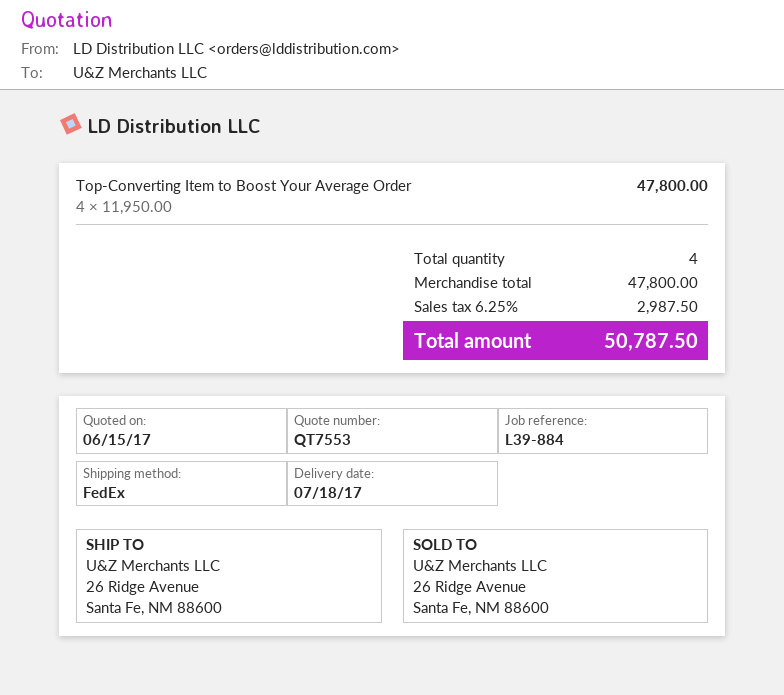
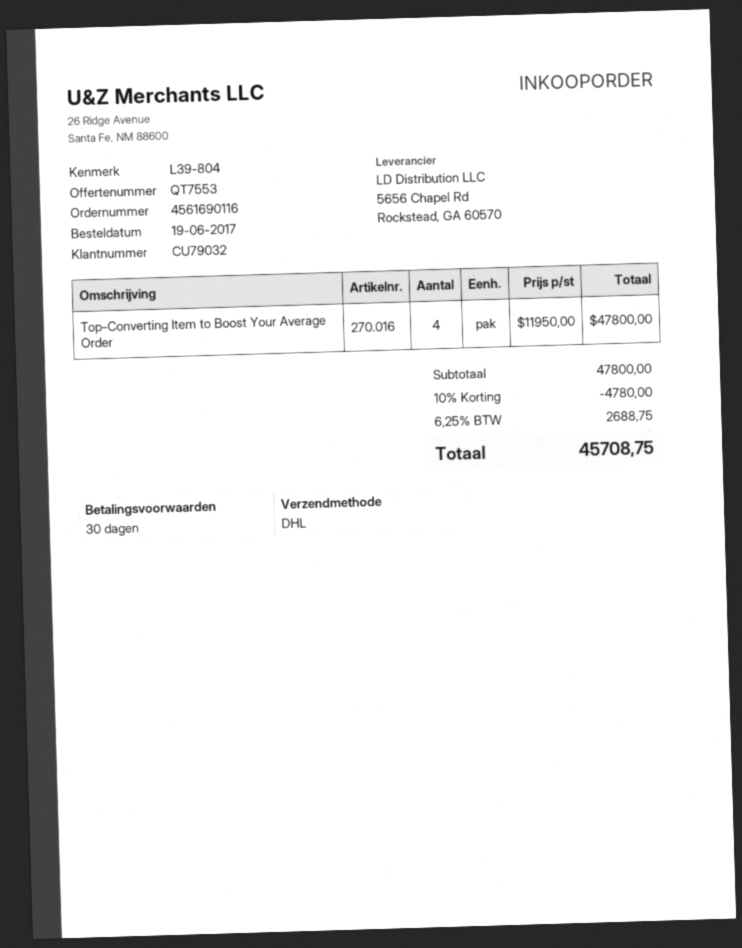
reference: L39-884 -> L39-804
shipping method: FedEx -> DHL
discount: none -> 10% = 4780.00
tax: 6.25% = 2987.50 -> 6.25% = 2688.75
total: 50787.50 -> 45708.75

